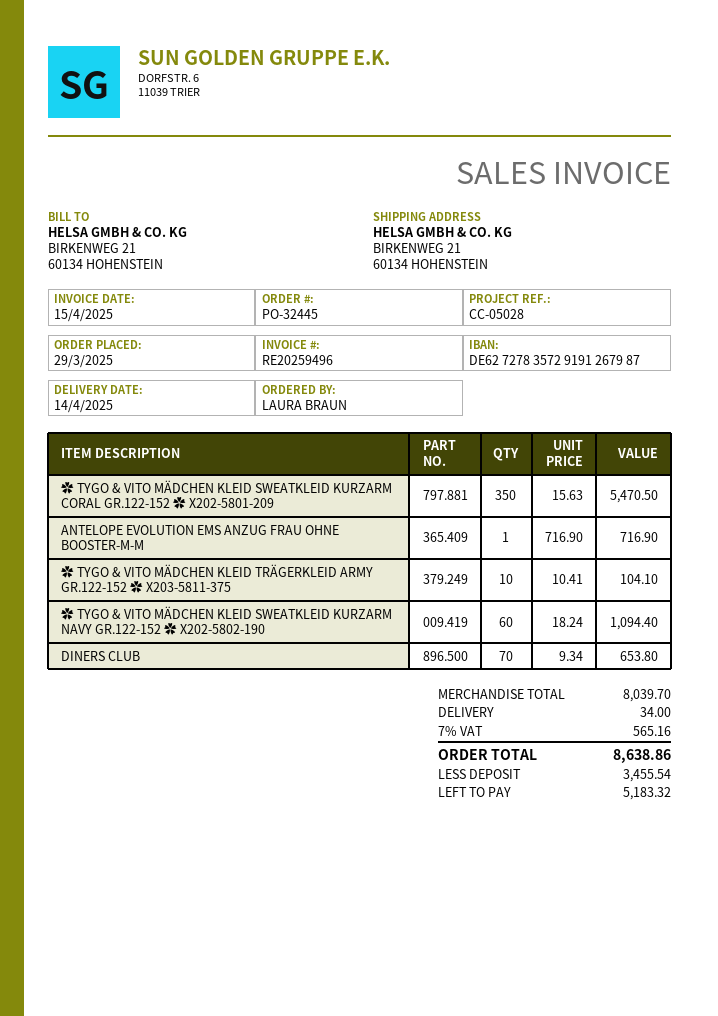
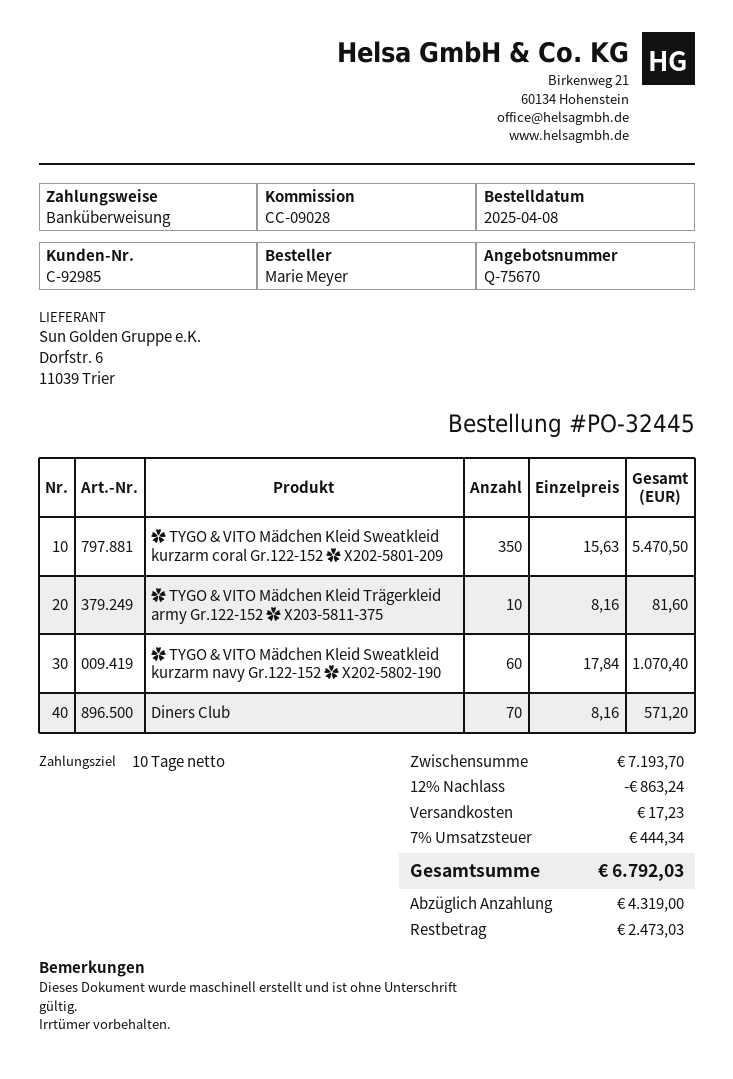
order date: 2025-03-29 -> 2025-04-08
reference: CC-05028 -> CC-09028
ordered by: LAURA BRAUN -> Marie Meyer
ANTELOPE EVOLUTION EMS ANZUG FRAU OHNE BOOSTER-M-M: 1 x 716.90 = 716.90 -> none
✿ TYGO & VITO MÄDCHEN KLEID TRÄGERKLEID ARMY GR.122-152 ✿ X203-5811-375: 10 x 10.41 = 104.10 -> 10 x 8.16 = 81.60
✿ TYGO & VITO MÄDCHEN KLEID SWEATKLEID KURZARM NAVY GR.122-152 ✿ X202-5802-190: 60 x 18.24 = 1094.40 -> 60 x 17.84 = 1070.40
DINERS CLUB: 70 x 9.34 = 653.80 -> 70 x 8.16 = 571.20
subtotal: 8039.70 -> 7193.70
discount: none -> 12% = 863.24
shipping: 34.00 -> 17.23
tax: 7% = 565.16 -> 7% = 444.34
total: 8638.86 -> 6792.03
deposit: 3455.54 -> 4319.00
balance: 5183.32 -> 2473.03

